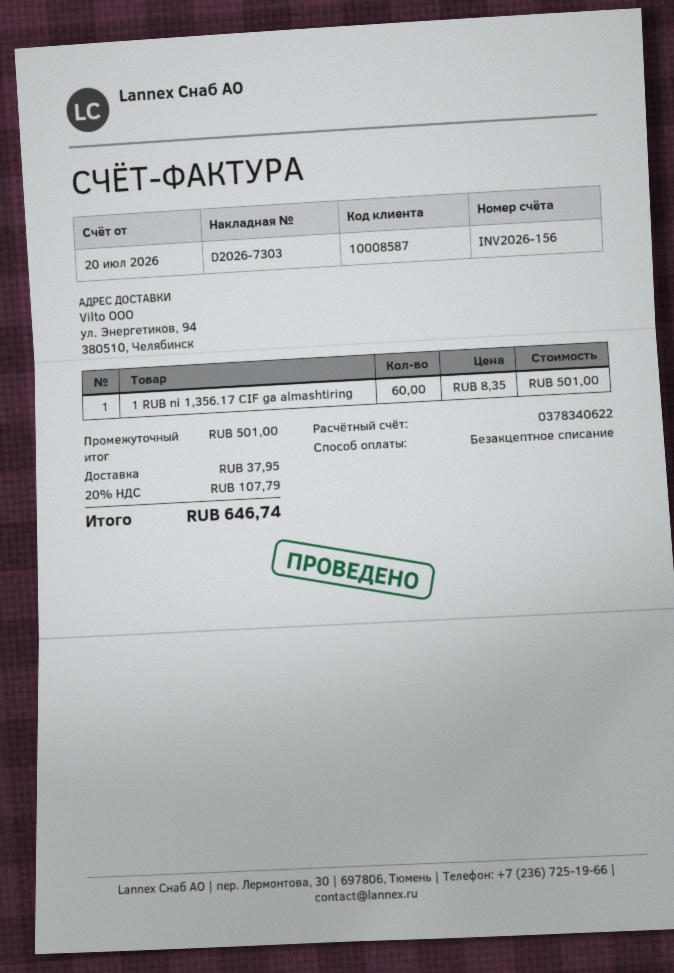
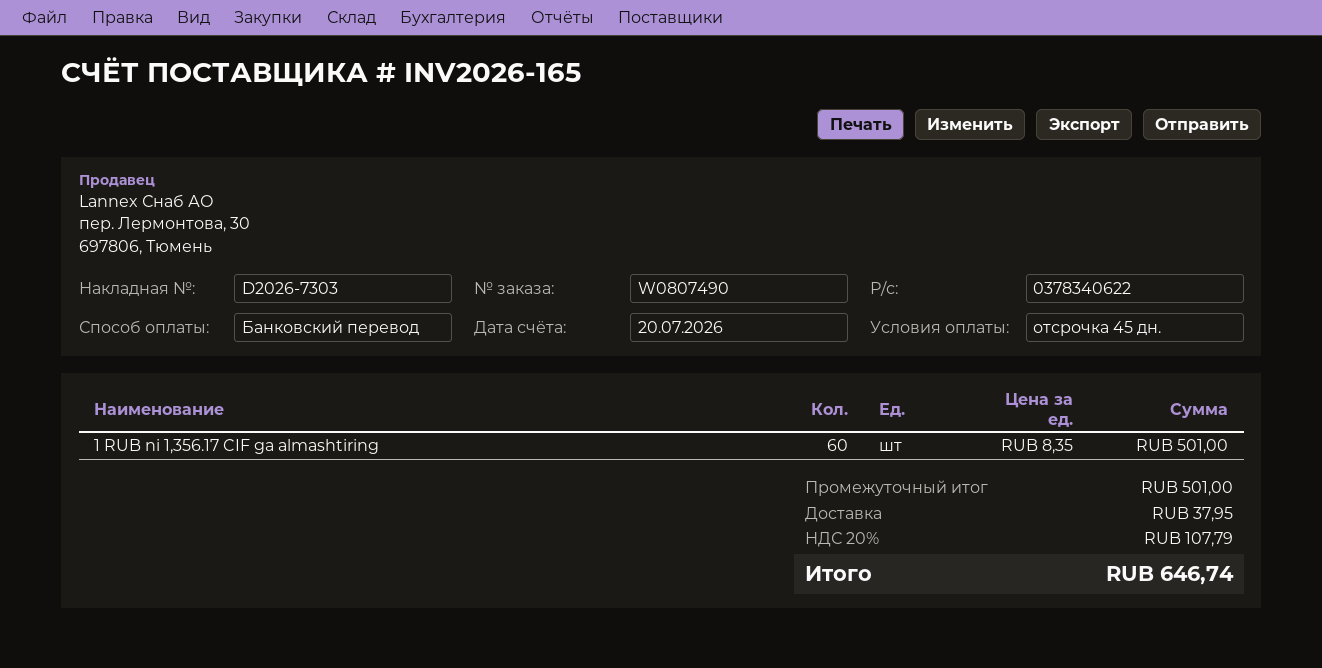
invoice number: INV2026-156 -> INV2026-165
payment method: direct debit -> bank transfer

